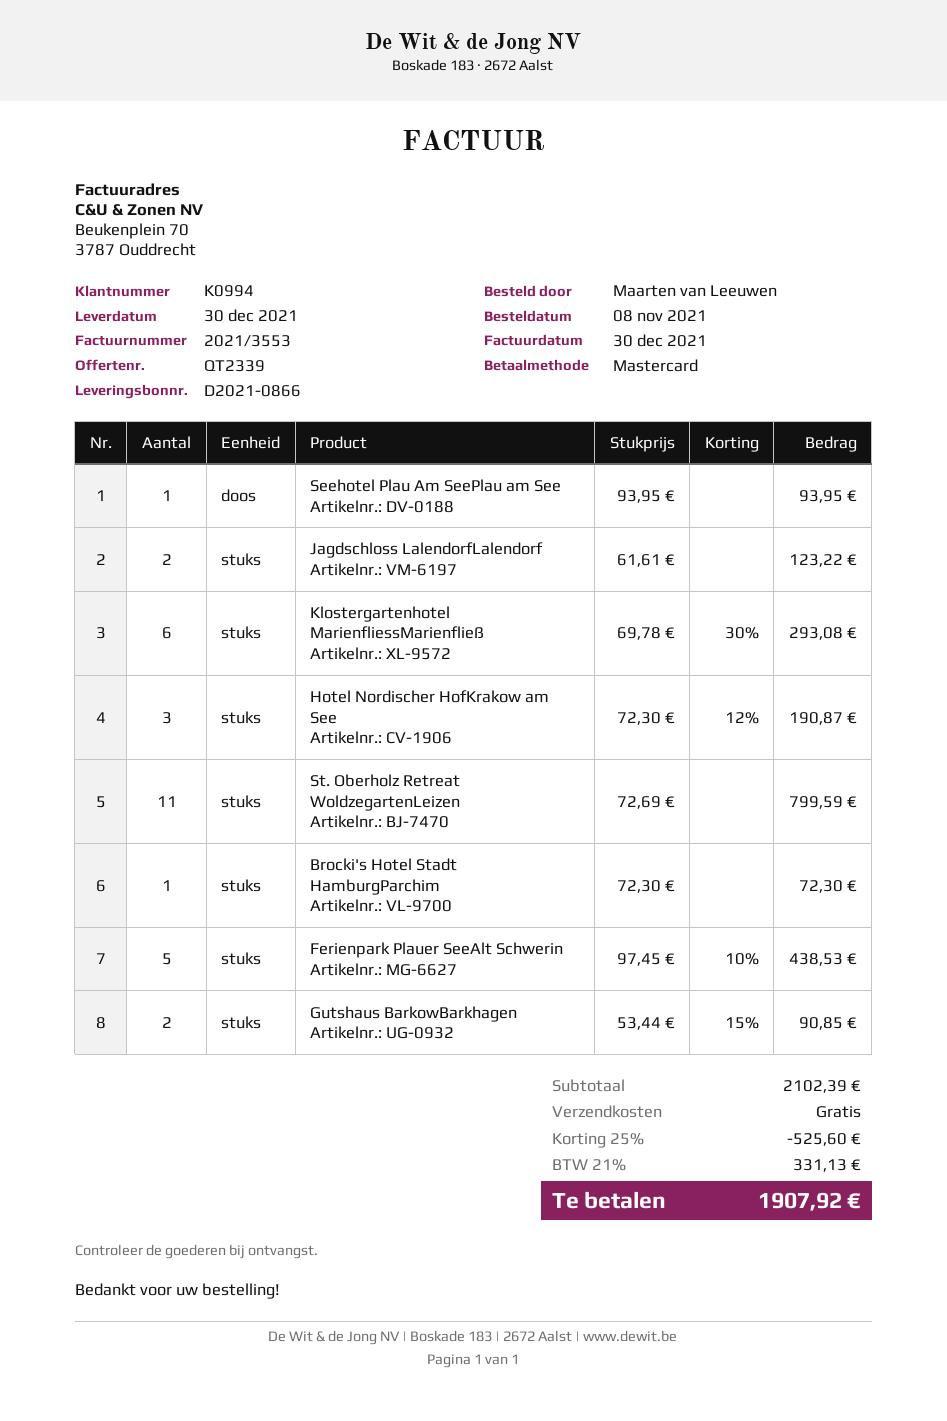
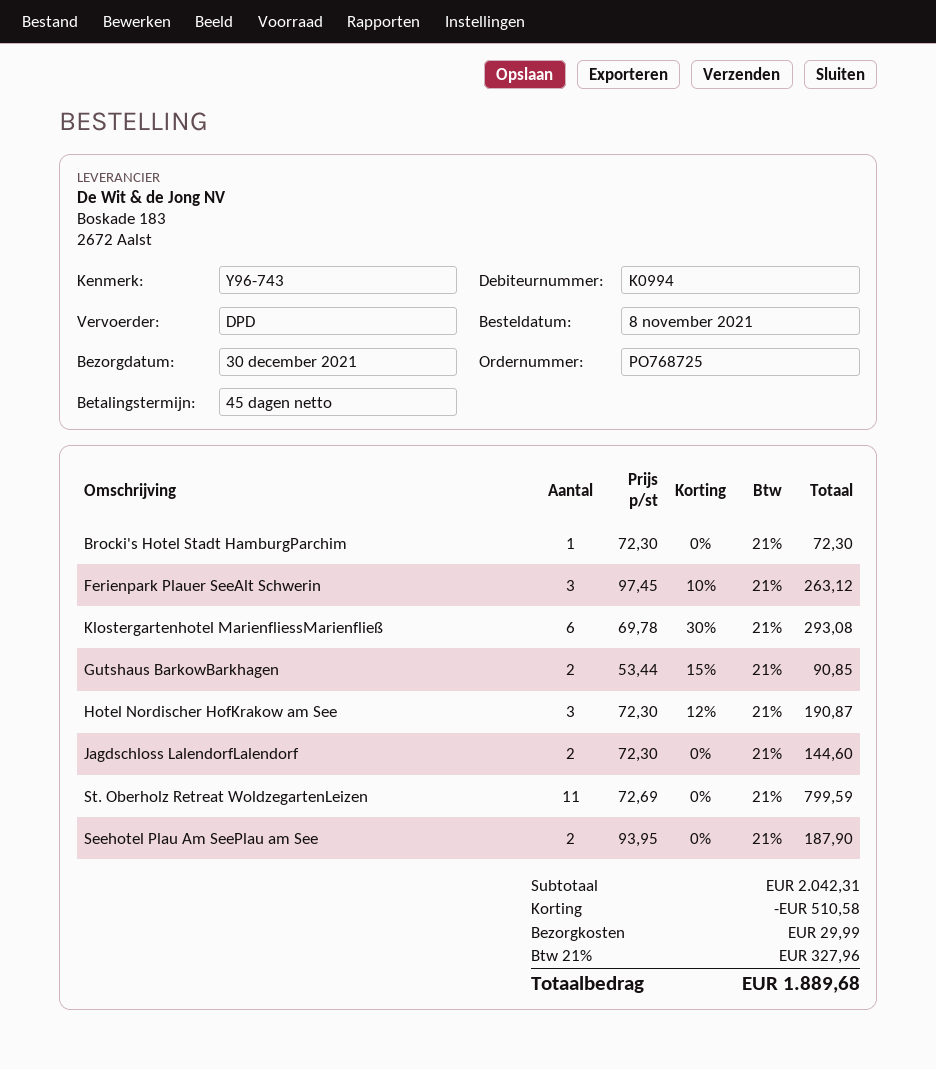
Seehotel Plau Am SeePlau am See: 1 x 93.95 = 93.95 -> 2 x 93.95 = 187.90
Jagdschloss LalendorfLalendorf: 2 x 61.61 = 123.22 -> 2 x 72.30 = 144.60
Ferienpark Plauer SeeAlt Schwerin: 5 x 97.45 - 10% = 438.53 -> 3 x 97.45 - 10% = 263.12
subtotal: 2102.39 -> 2042.31
discount: 525.60 -> 510.58
shipping: 0.00 -> 29.99
tax: 21% = 331.13 -> 21% = 327.96
total: 1907.92 -> 1889.68

